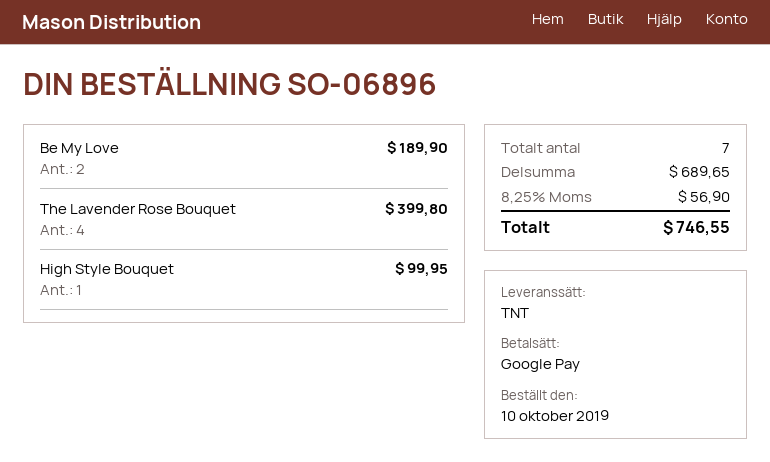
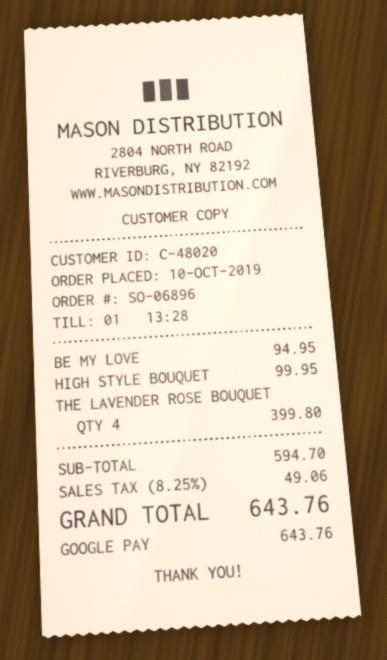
Be My Love: 2 for 189.90 -> 1 for 94.95
subtotal: 689.65 -> 594.70
tax: 8.25% = 56.90 -> 8.25% = 49.06
total: 746.55 -> 643.76

